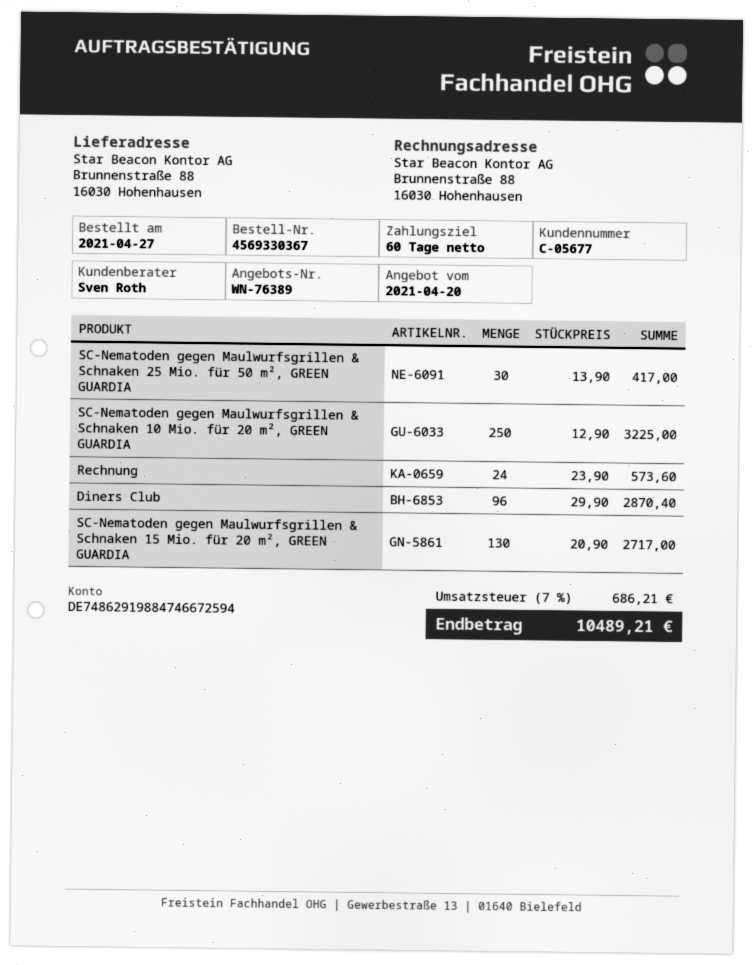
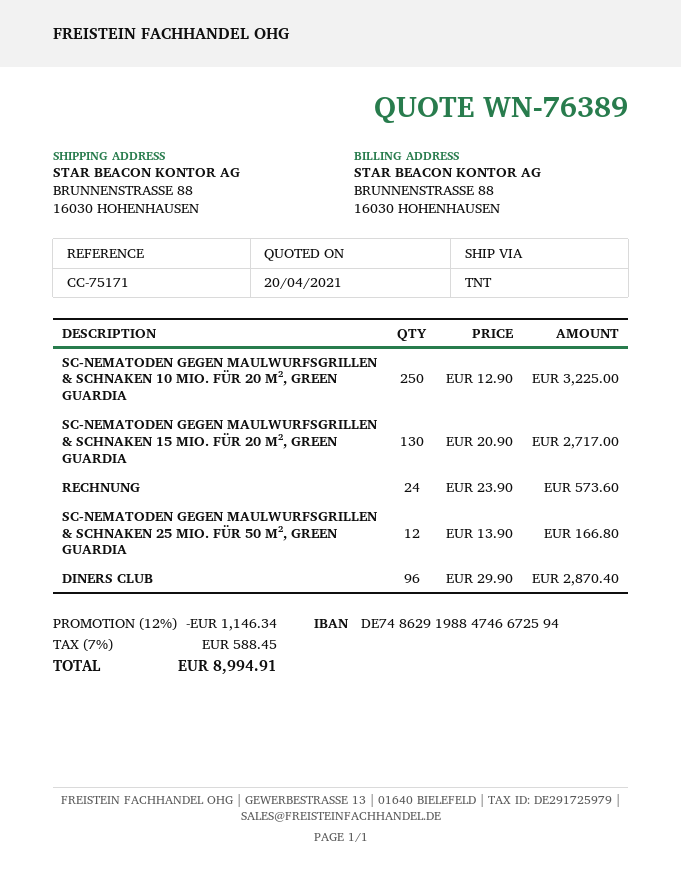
SC-Nematoden gegen Maulwurfsgrillen & Schnaken 25 Mio. für 50 m², GREEN GUARDIA: 30 x 13.90 = 417.00 -> 12 x 13.90 = 166.80
discount: none -> 12% = 1146.34
tax: 7% = 686.21 -> 7% = 588.45
total: 10489.21 -> 8994.91

